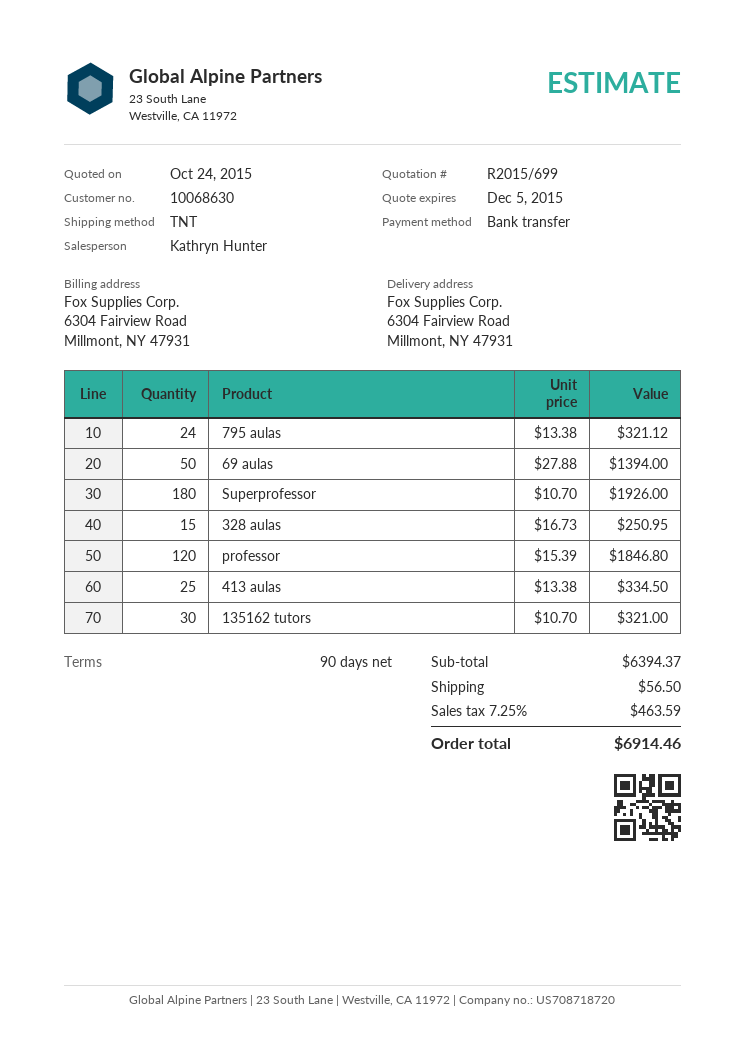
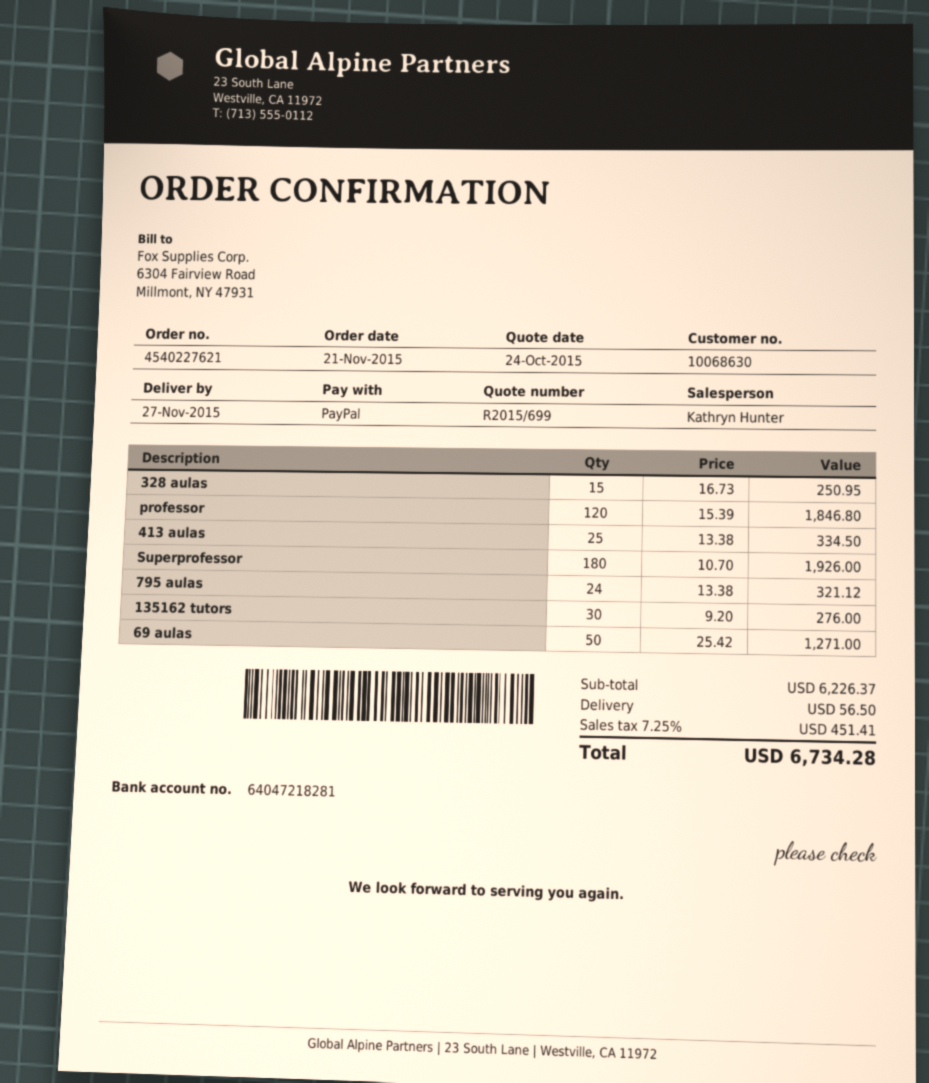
payment method: bank transfer -> PayPal
69 aulas: 50 x 27.88 = 1394.00 -> 50 x 25.42 = 1271.00
135162 tutors: 30 x 10.70 = 321.00 -> 30 x 9.20 = 276.00
subtotal: 6394.37 -> 6226.37
tax: 7.25% = 463.59 -> 7.25% = 451.41
total: 6914.46 -> 6734.28

